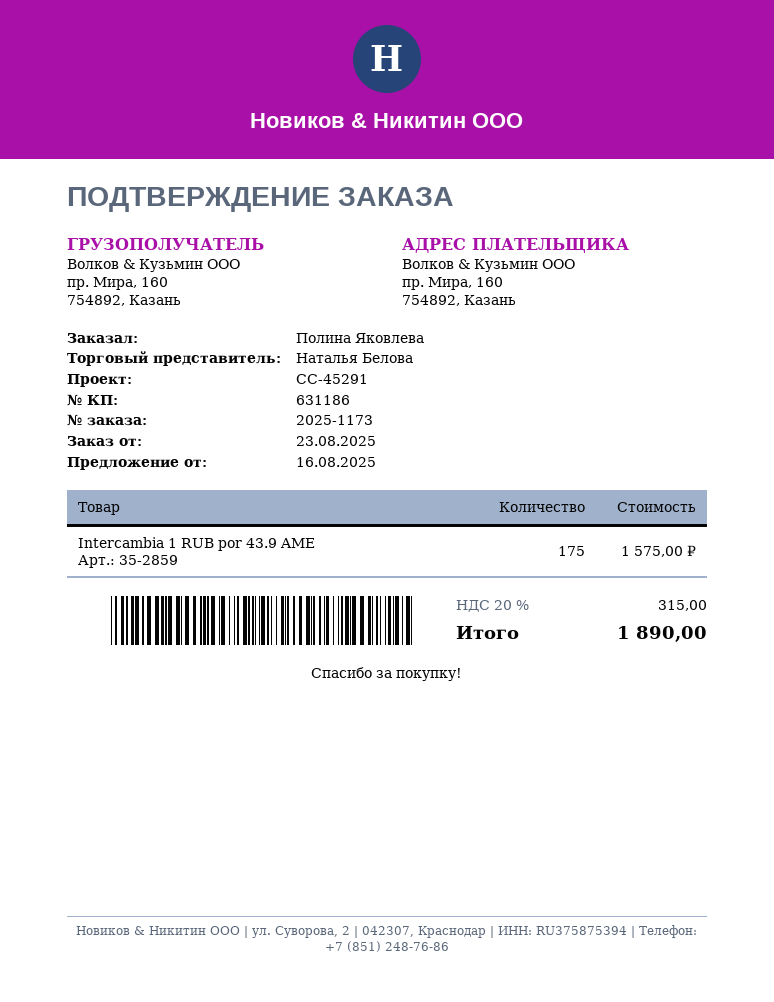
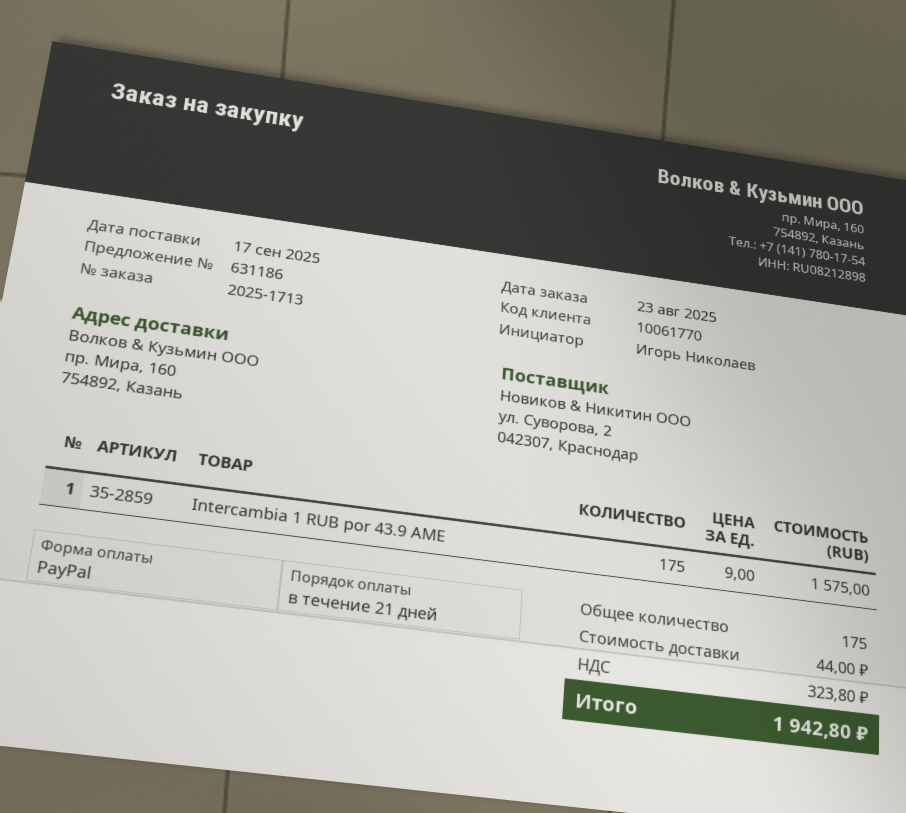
order number: 2025-1173 -> 2025-1713
ordered by: Полина Яковлева -> Игорь Николаев
shipping: none -> 44.00
tax: 315.00 -> 323.80
total: 1890.00 -> 1942.80

